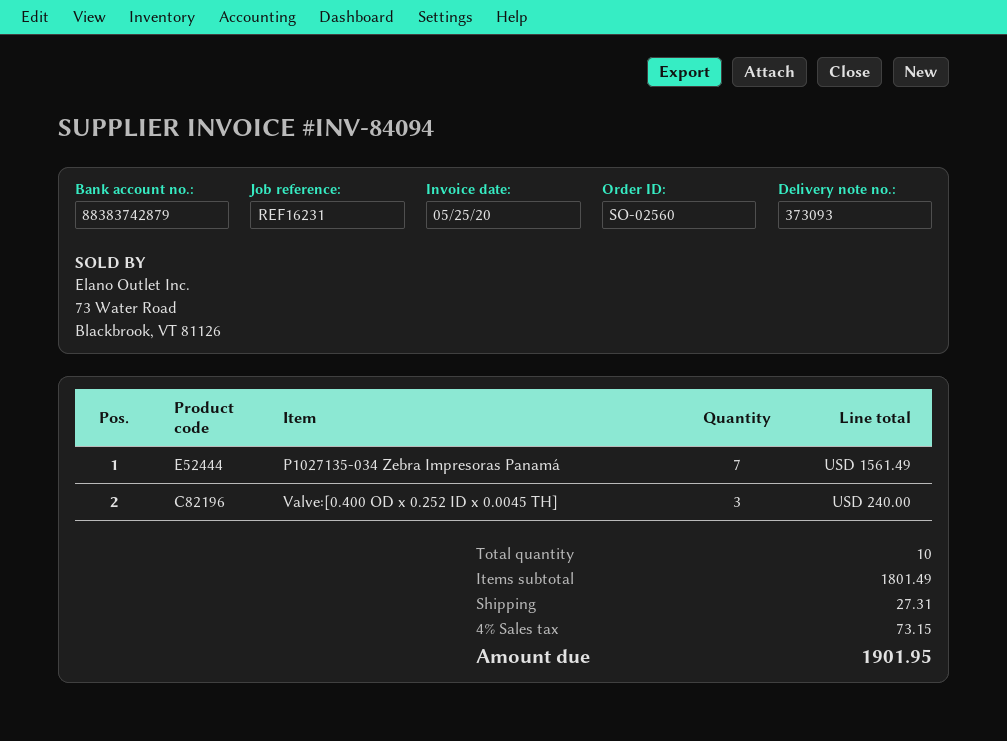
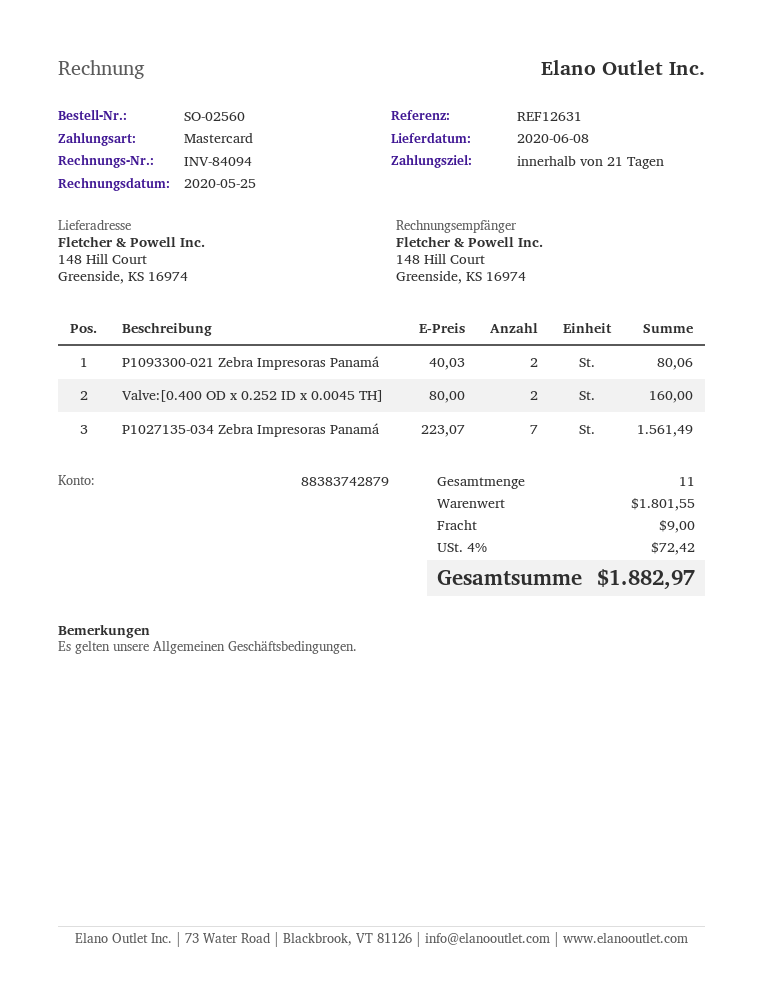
reference: REF16231 -> REF12631
Valve:[0.400 OD x 0.252 ID x 0.0045 TH]: 3 for 240.00 -> 2 for 160.00
P1093300-021 Zebra Impresoras Panamá: none -> 2 for 80.06
total quantity: 10 -> 11
subtotal: 1801.49 -> 1801.55
shipping: 27.31 -> 9.00
tax: 4% = 73.15 -> 4% = 72.42
total: 1901.95 -> 1882.97

